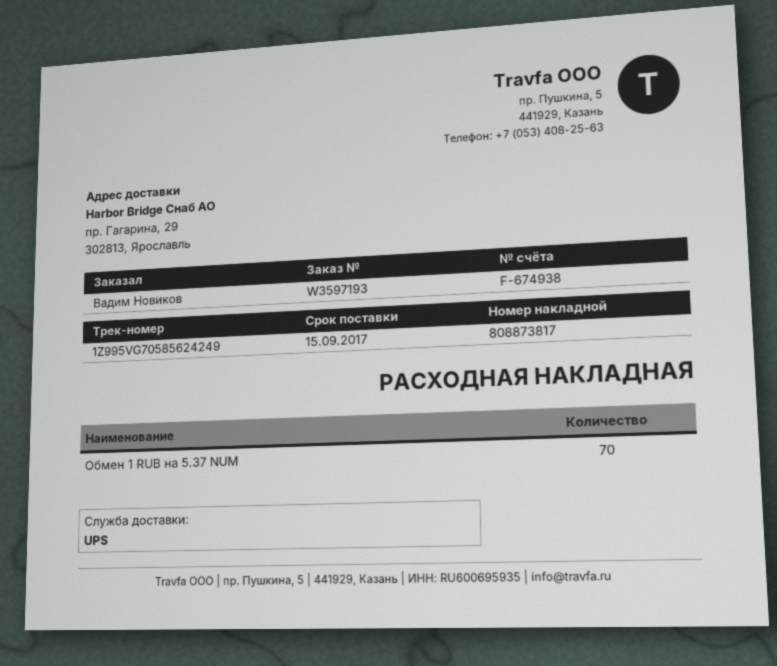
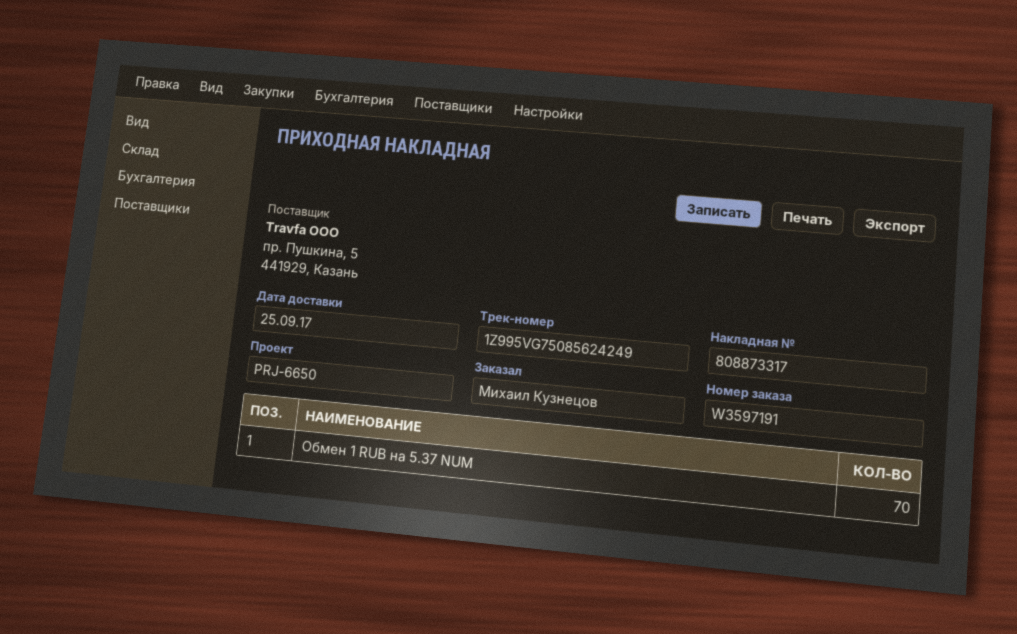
order number: W3597193 -> W3597191
delivery note number: 808873817 -> 808873317
delivery date: 2017-09-15 -> 2017-09-25
ordered by: Вадим Новиков -> Михаил Кузнецов
tracking number: 1Z995VG70585624249 -> 1Z995VG75085624249

